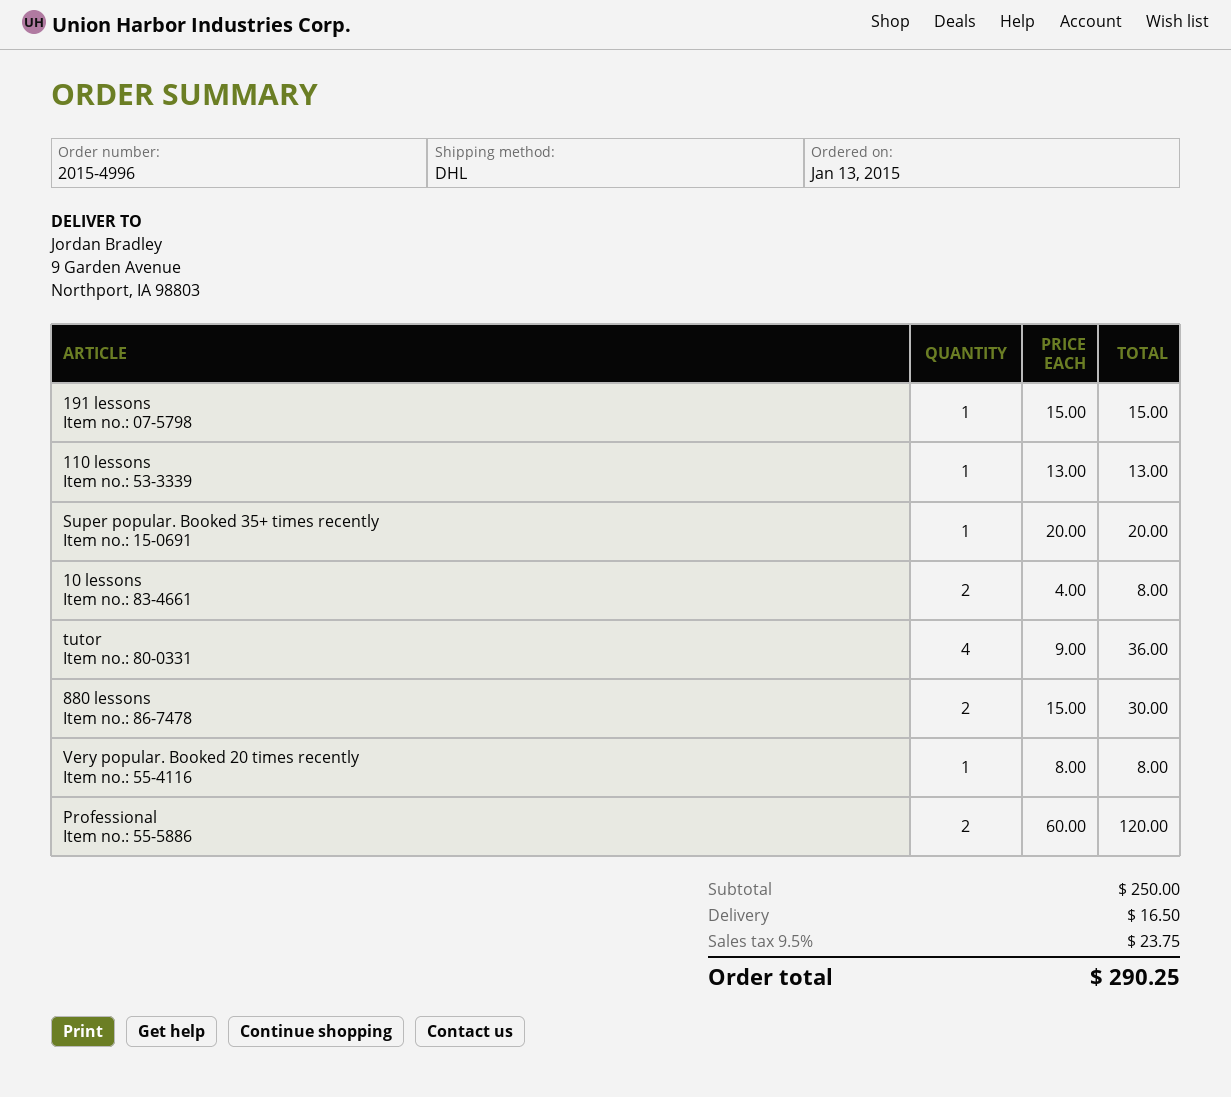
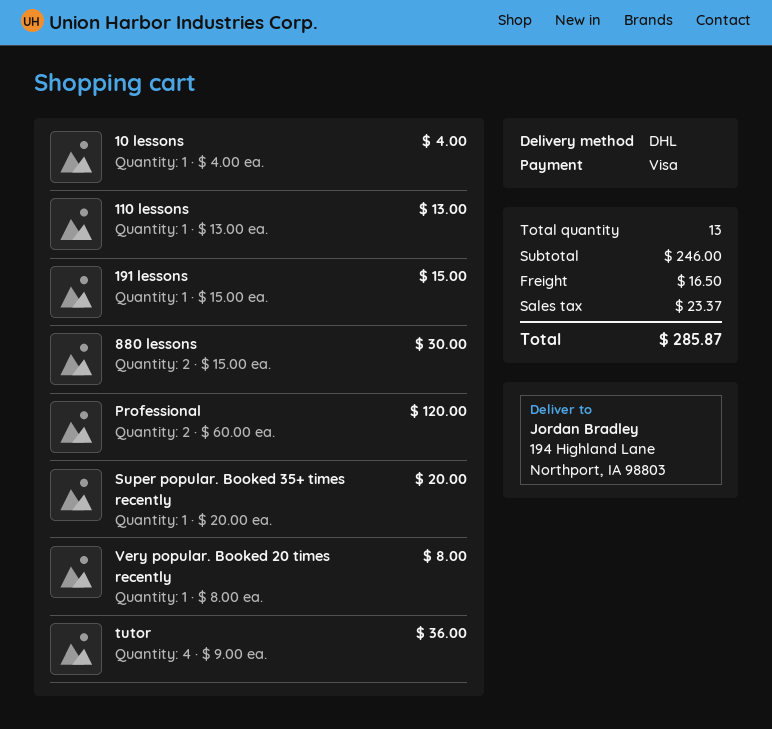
ship to: 9 Garden Avenue, Northport, IA 98803 -> 194 Highland Lane, Northport, IA 98803
10 lessons: 2 x 4.00 = 8.00 -> 1 x 4.00 = 4.00
subtotal: 250.00 -> 246.00
tax: 23.75 -> 23.37
total: 290.25 -> 285.87

